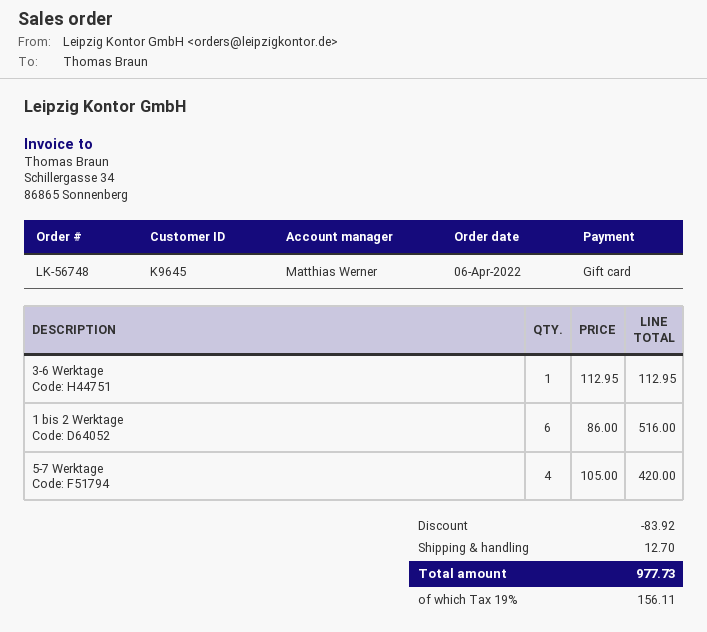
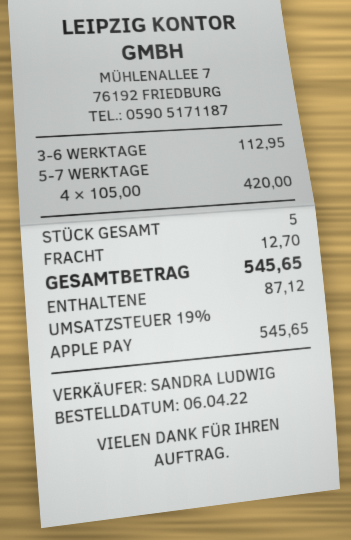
sales rep: Matthias Werner -> SANDRA LUDWIG
payment method: gift card -> Apple Pay
1 bis 2 Werktage: 6 x 86.00 = 516.00 -> none
discount: 83.92 -> none
tax: 19% = 156.11 -> 19% = 87.12
total: 977.73 -> 545.65

